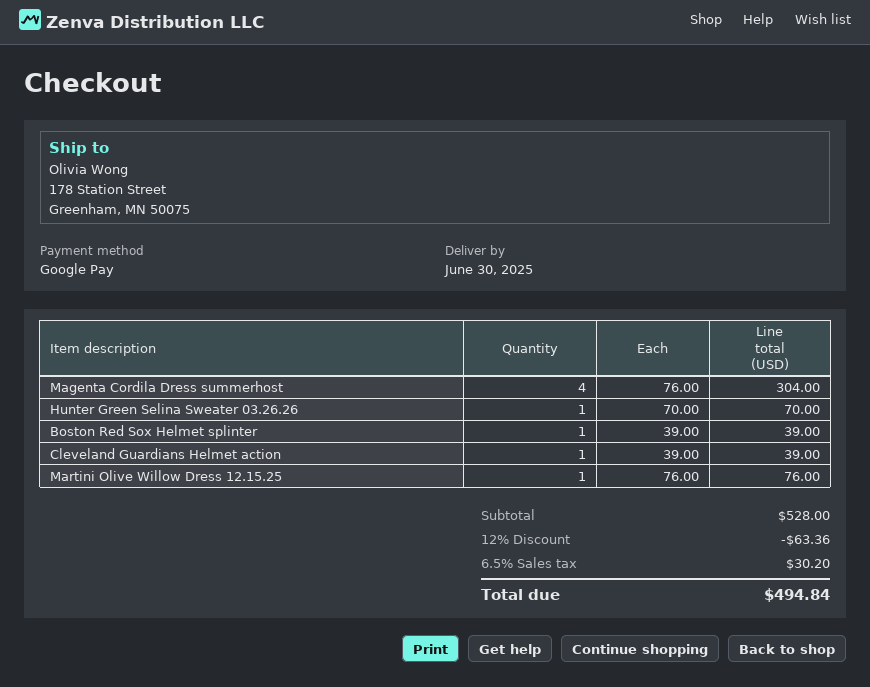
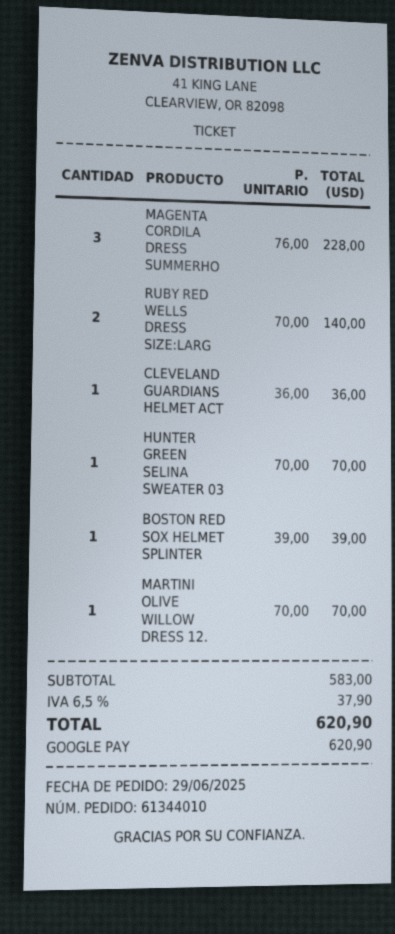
Magenta Cordila Dress summerhost: 4 x 76.00 = 304.00 -> 3 x 76.00 = 228.00
Cleveland Guardians Helmet action: 1 x 39.00 = 39.00 -> 1 x 36.00 = 36.00
Martini Olive Willow Dress 12.15.25: 1 x 76.00 = 76.00 -> 1 x 70.00 = 70.00
RUBY RED WELLS DRESS SIZE:LARG: none -> 2 x 70.00 = 140.00
subtotal: 528.00 -> 583.00
discount: 12% = 63.36 -> none
tax: 6.5% = 30.20 -> 6.5% = 37.90
total: 494.84 -> 620.90

